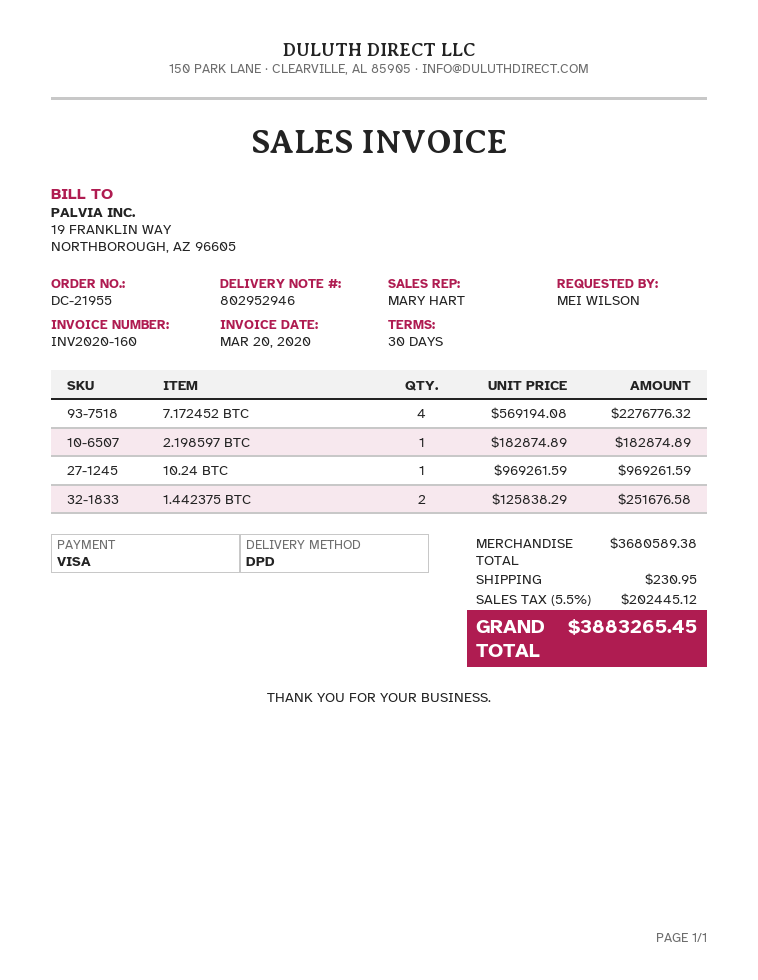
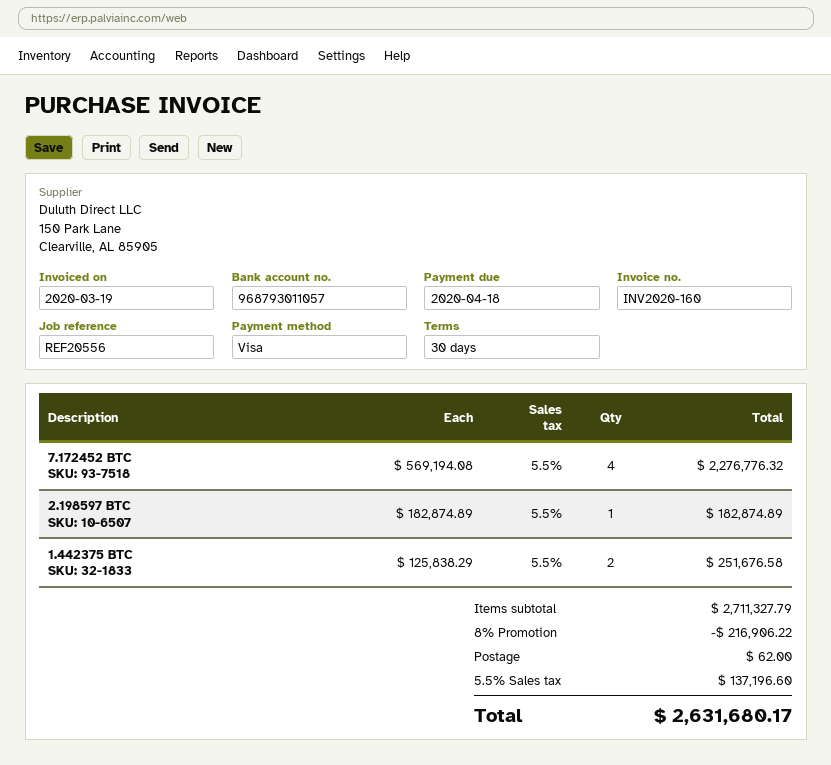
invoice date: 2020-03-20 -> 2020-03-19
10.24 BTC: 1 x 969261.59 = 969261.59 -> none
subtotal: 3680589.38 -> 2711327.79
discount: none -> 8% = 216906.22
shipping: 230.95 -> 62.00
tax: 5.5% = 202445.12 -> 5.5% = 137196.60
total: 3883265.45 -> 2631680.17

